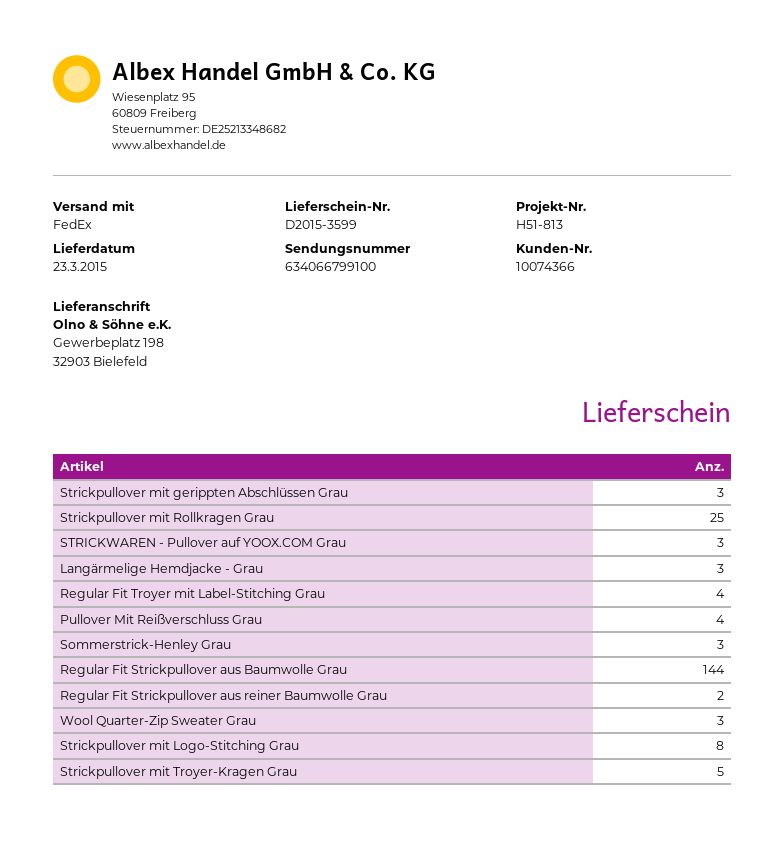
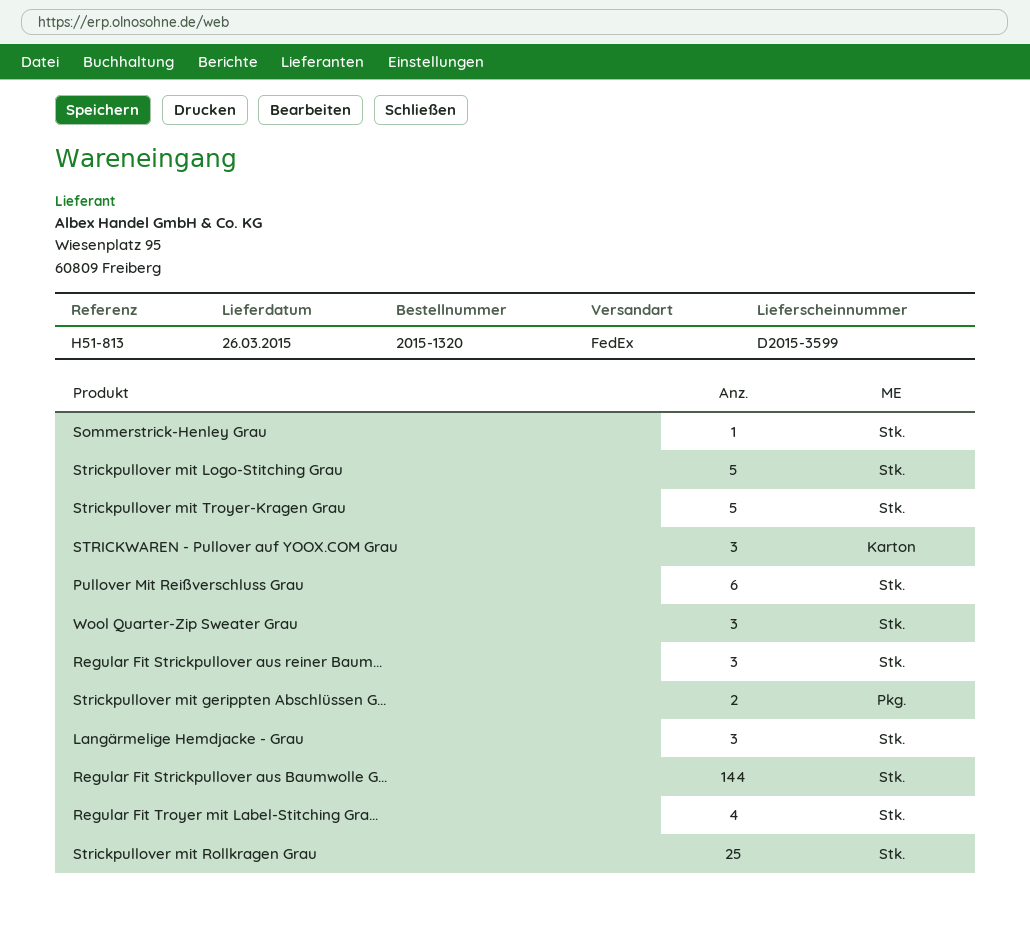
delivery date: 2015-03-23 -> 2015-03-26
Strickpullover mit gerippten Abschlüssen Grau: 3 -> 2
Pullover Mit Reißverschluss Grau: 4 -> 6
Sommerstrick-Henley Grau: 3 -> 1
Regular Fit Strickpullover aus reiner Baumwolle Grau: 2 -> 3
Strickpullover mit Logo-Stitching Grau: 8 -> 5

